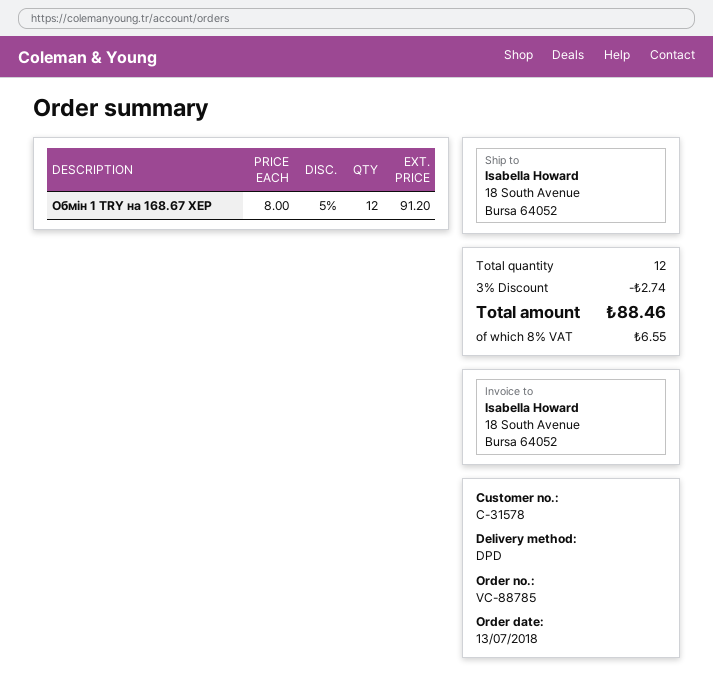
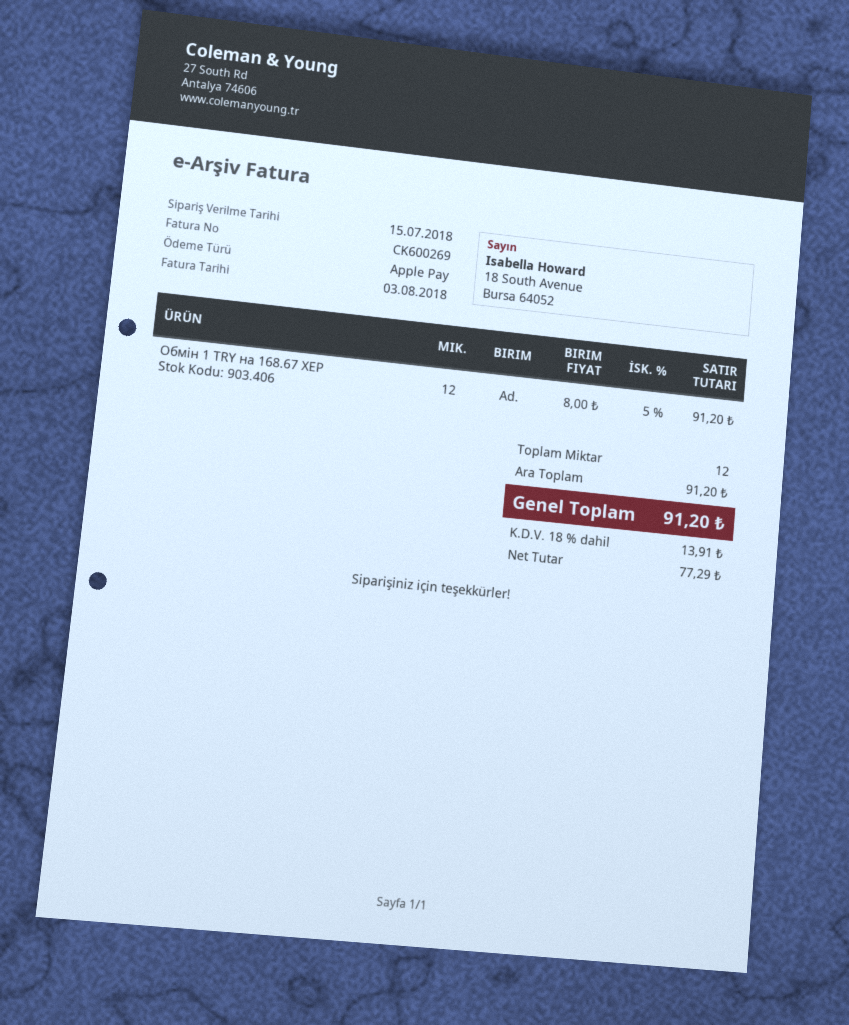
order date: 2018-07-13 -> 2018-07-15
discount: 3% = 2.74 -> none
tax: 8% = 6.55 -> 18% = 13.91
total: 88.46 -> 91.20

